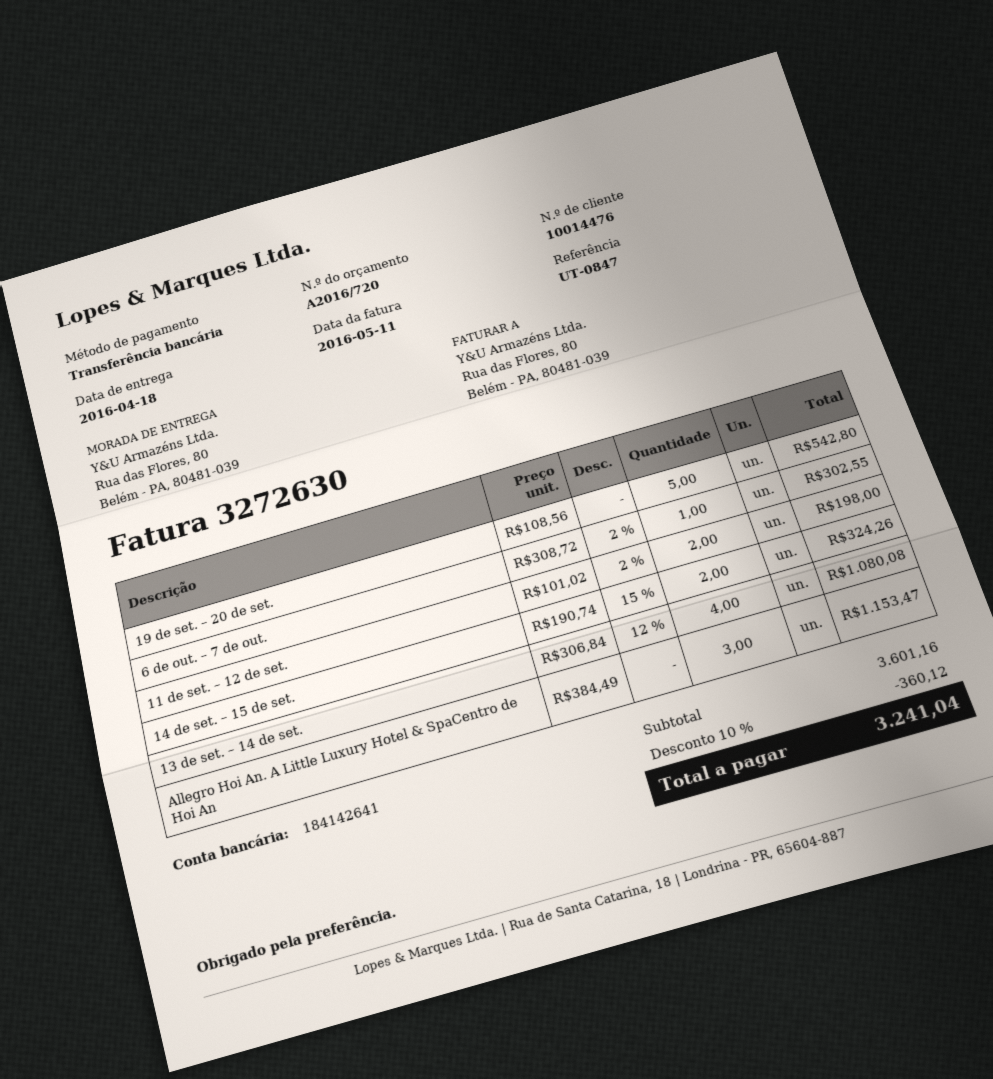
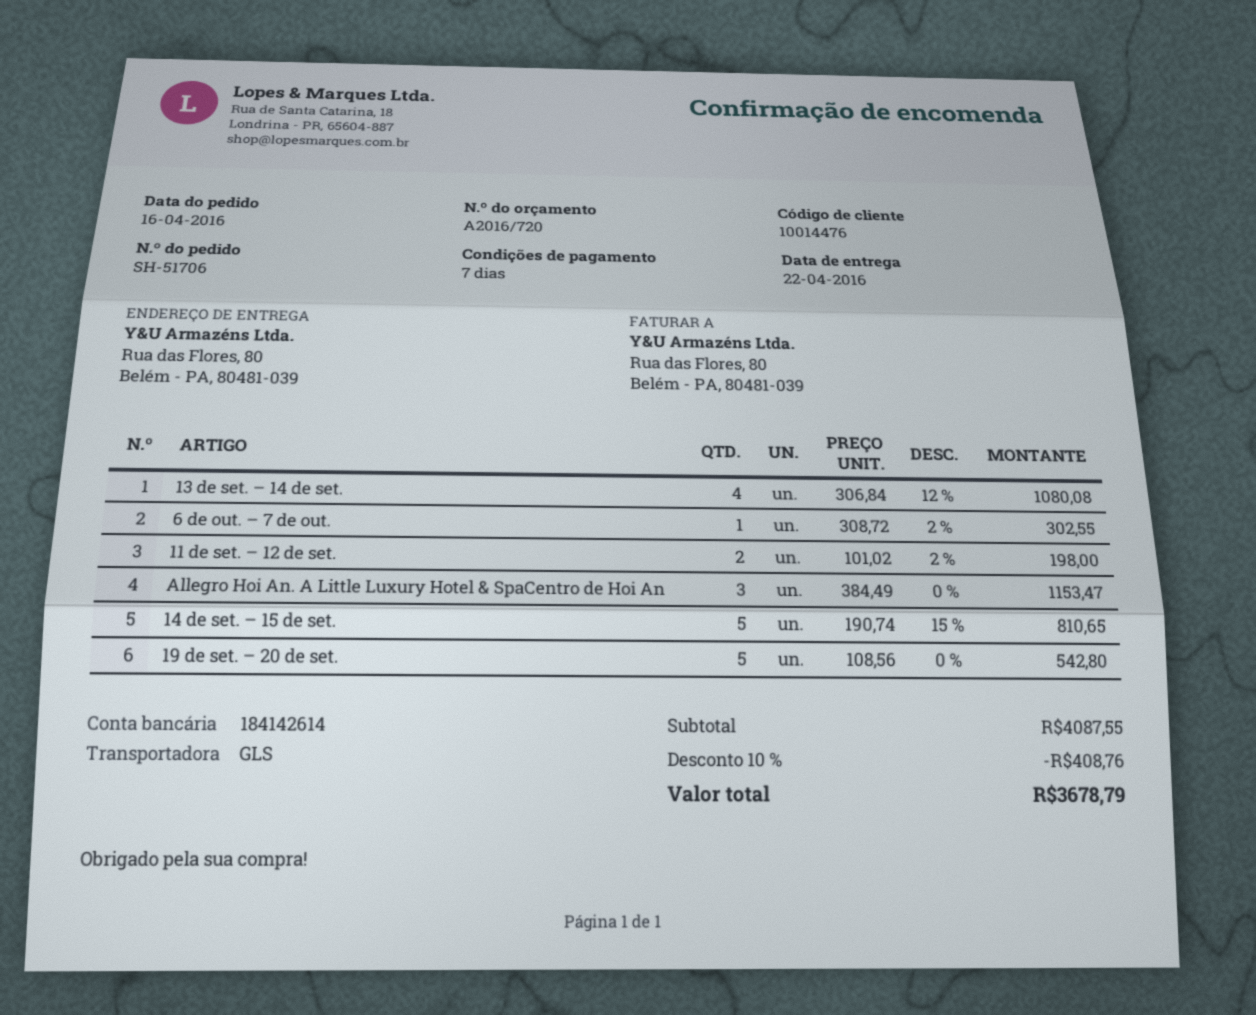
delivery date: 2016-04-18 -> 2016-04-22
bank account: 184142641 -> 184142614
14 de set. – 15 de set.: 2 x 190.74 - 15% = 324.26 -> 5 x 190.74 - 15% = 810.65
subtotal: 3601.16 -> 4087.55
discount: 10% = 360.12 -> 10% = 408.76
total: 3241.04 -> 3678.79

